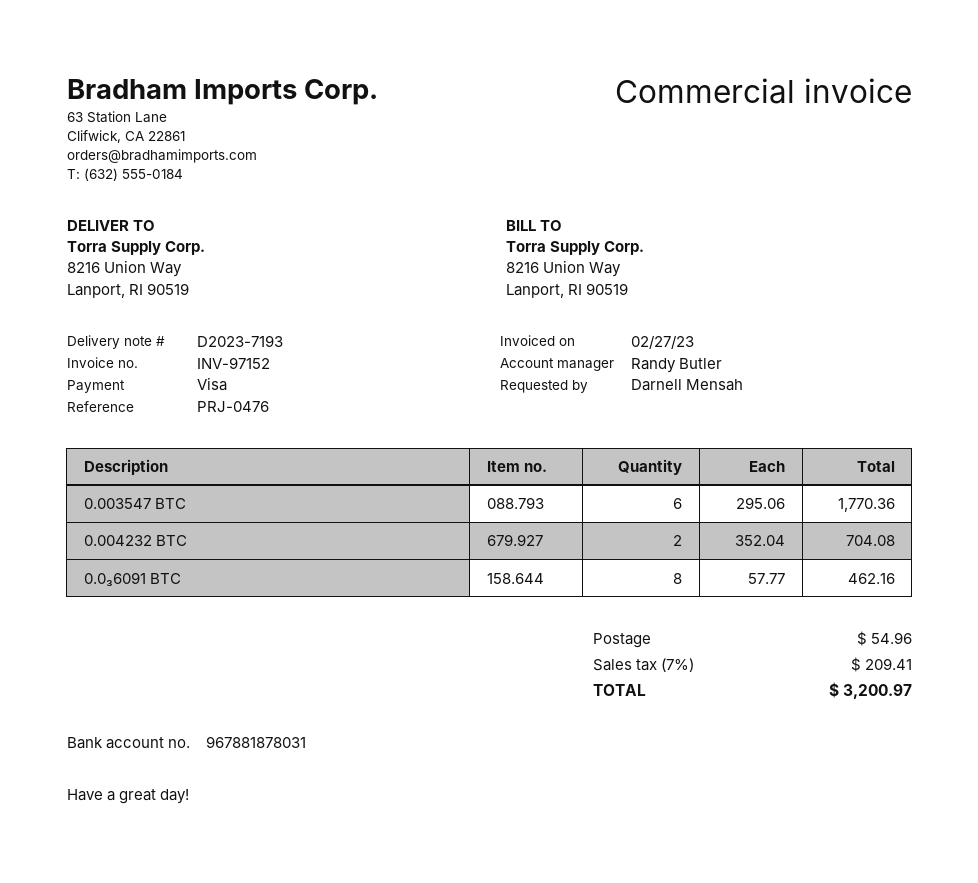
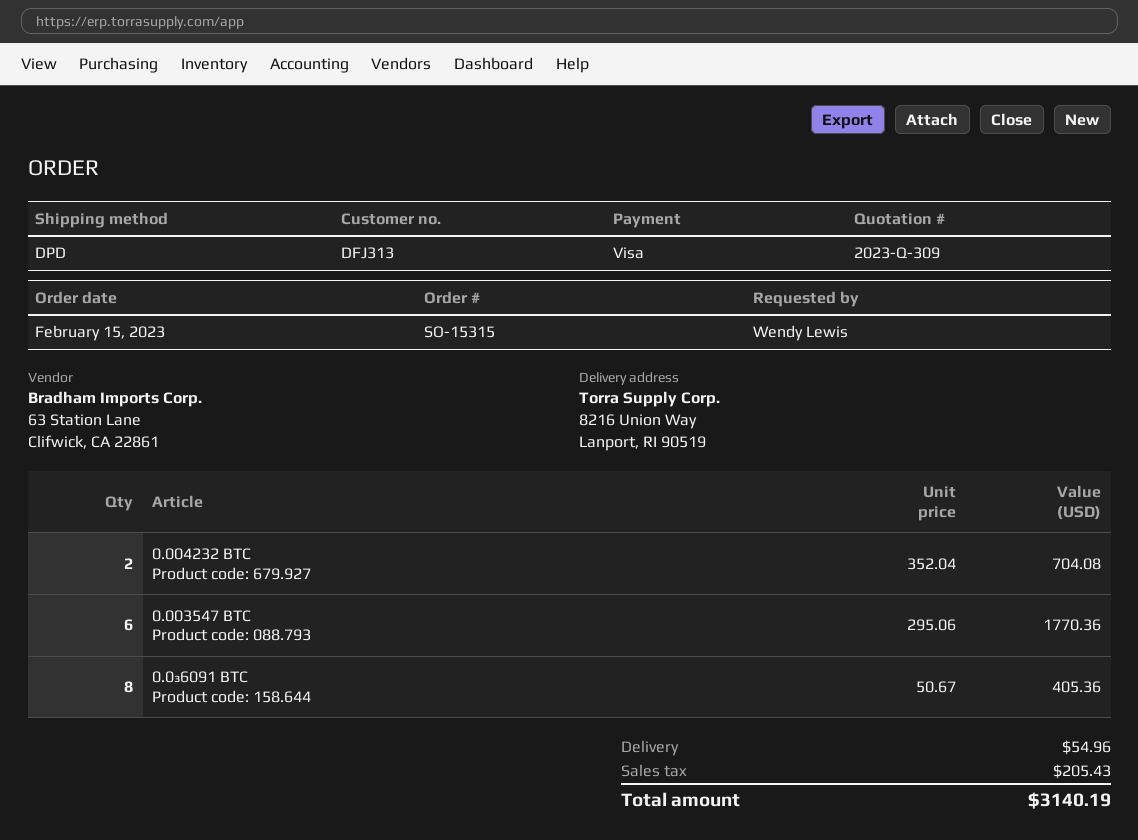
ordered by: Darnell Mensah -> Wendy Lewis
0.0₃6091 BTC: 8 x 57.77 = 462.16 -> 8 x 50.67 = 405.36
tax: 209.41 -> 205.43
total: 3200.97 -> 3140.19

